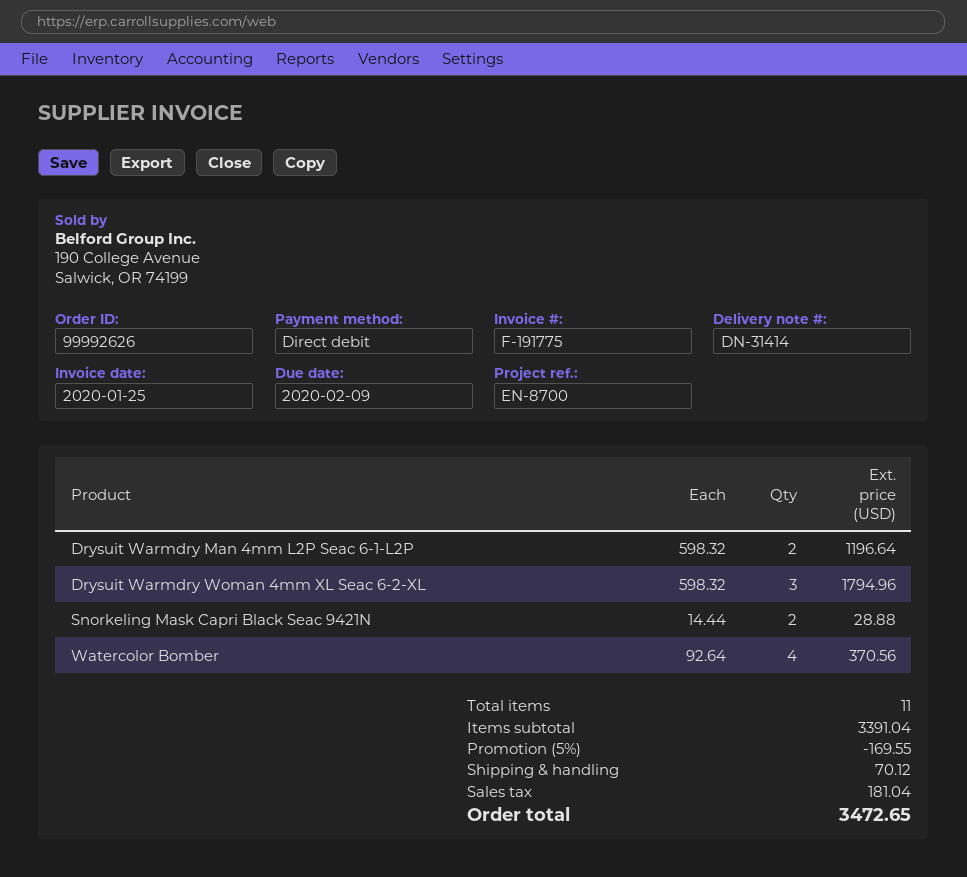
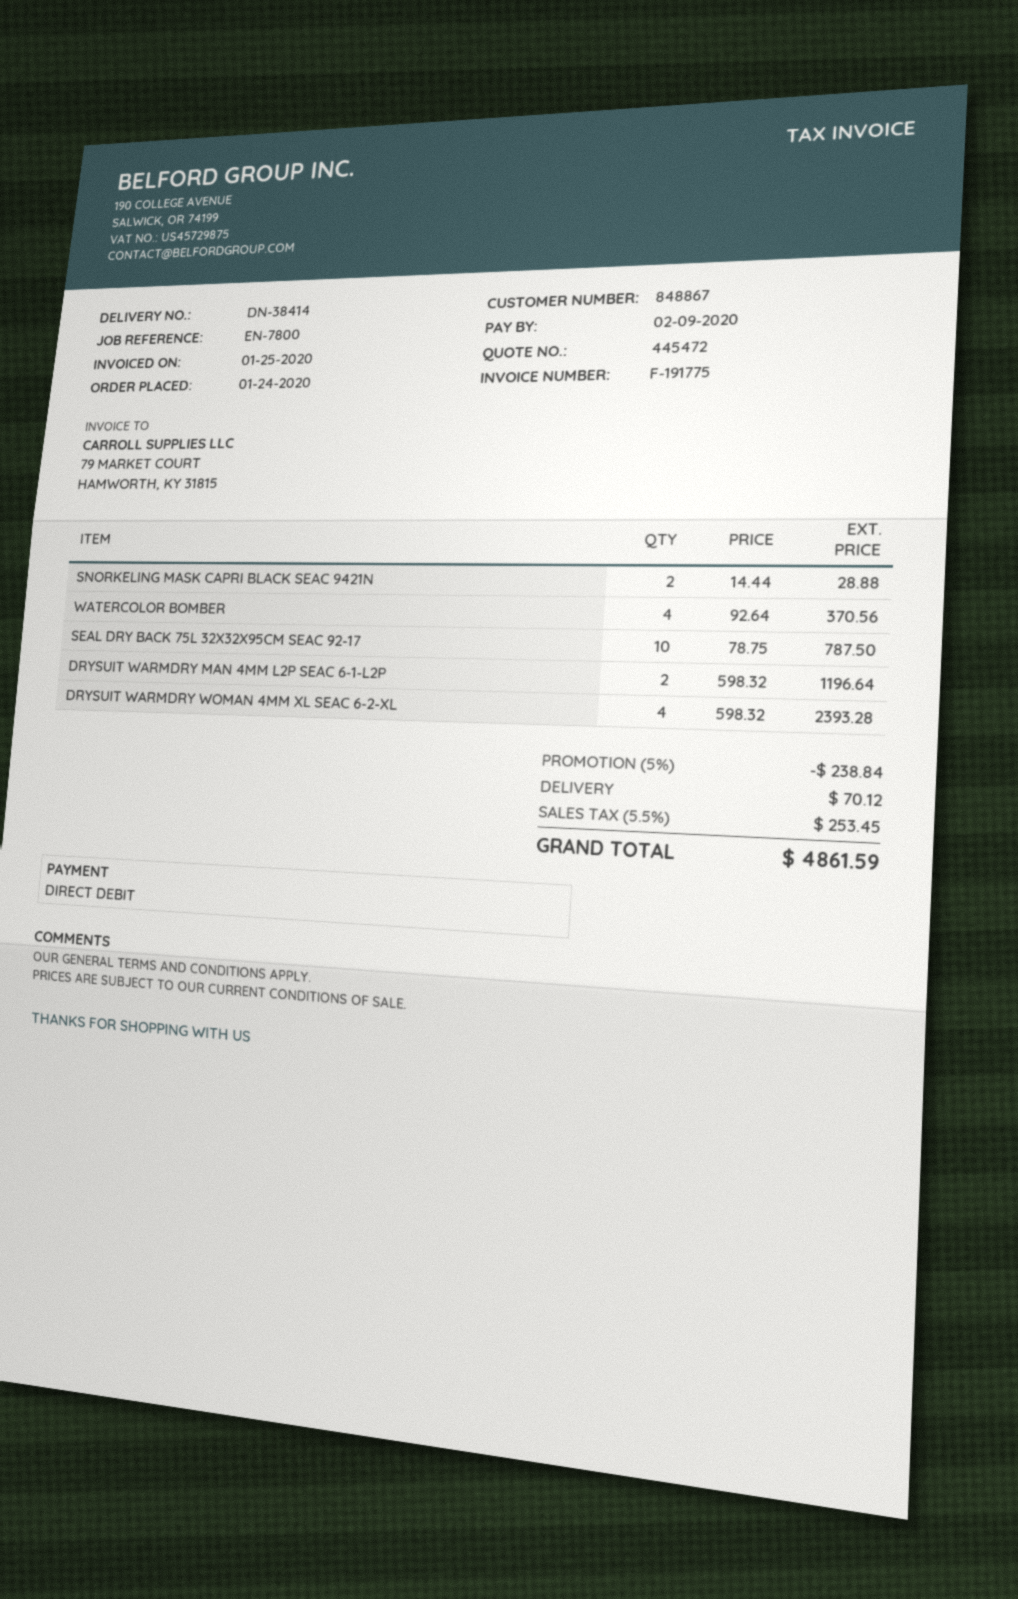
delivery note number: DN-31414 -> DN-38414
reference: EN-8700 -> EN-7800
Drysuit Warmdry Woman 4mm XL Seac 6-2-XL: 3 x 598.32 = 1794.96 -> 4 x 598.32 = 2393.28
SEAL DRY BACK 75L 32X32X95CM SEAC 92-17: none -> 10 x 78.75 = 787.50
discount: 5% = 169.55 -> 5% = 238.84
tax: 181.04 -> 253.45
total: 3472.65 -> 4861.59

